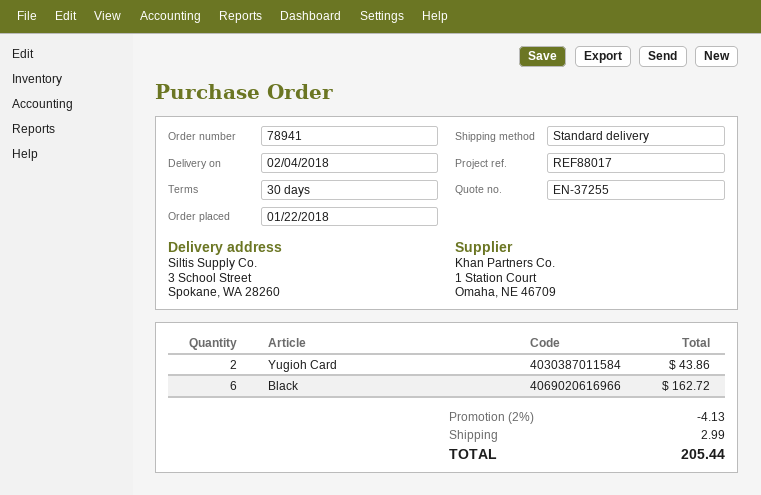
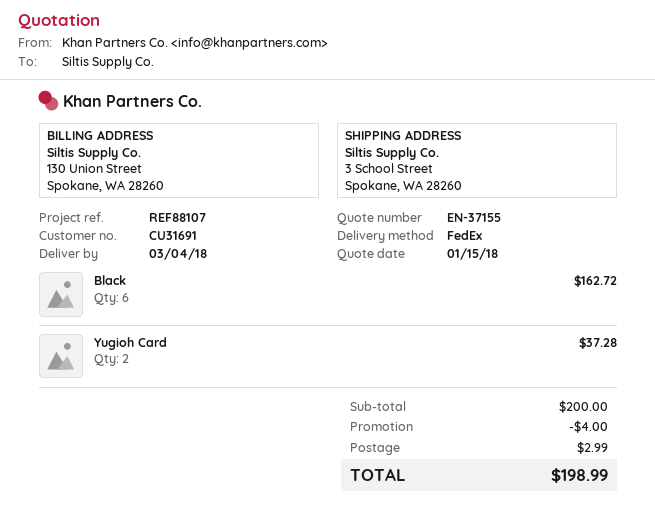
quote number: EN-37255 -> EN-37155
delivery date: 2018-02-04 -> 2018-03-04
reference: REF88017 -> REF88107
shipping method: standard -> FedEx
Yugioh Card: 2 for 43.86 -> 2 for 37.28
discount: 4.13 -> 4.00
total: 205.44 -> 198.99

